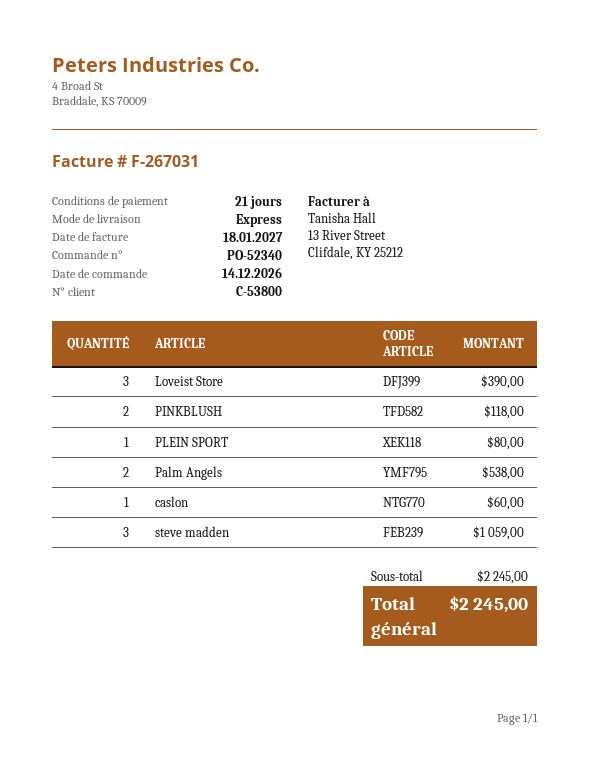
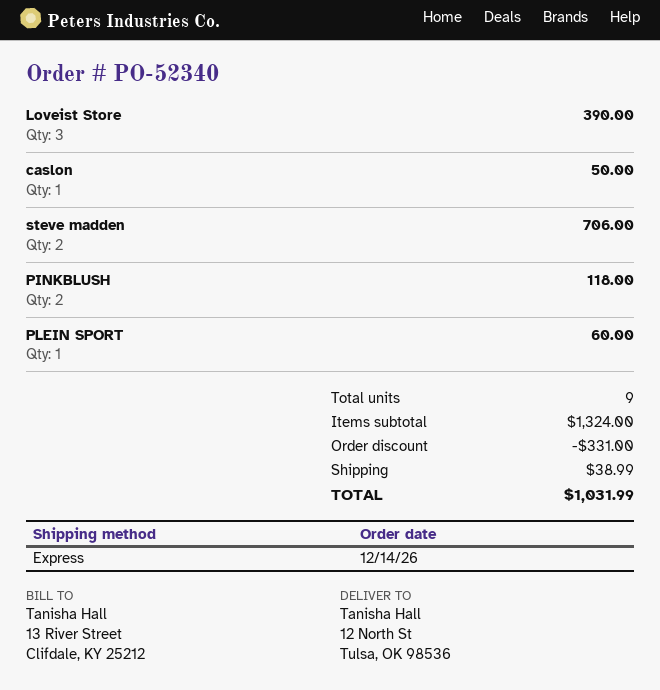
PLEIN SPORT: 1 for 80.00 -> 1 for 60.00
Palm Angels: 2 for 538.00 -> none
caslon: 1 for 60.00 -> 1 for 50.00
steve madden: 3 for 1059.00 -> 2 for 706.00
subtotal: 2245.00 -> 1324.00
discount: none -> 331.00
shipping: none -> 38.99
total: 2245.00 -> 1031.99

